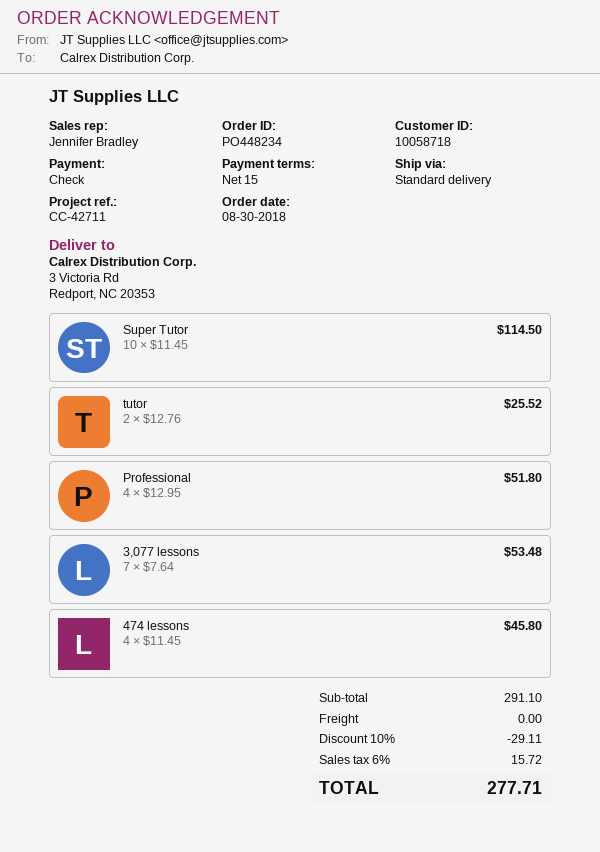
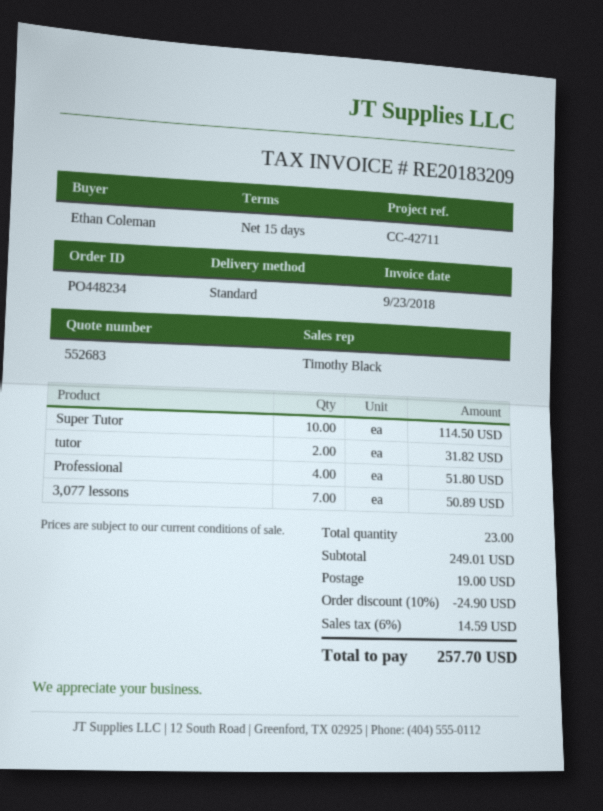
sales rep: Jennifer Bradley -> Timothy Black
tutor: 2 for 25.52 -> 2 for 31.82
3,077 lessons: 7 for 53.48 -> 7 for 50.89
474 lessons: 4 for 45.80 -> none
subtotal: 291.10 -> 249.01
discount: 10% = 29.11 -> 10% = 24.90
shipping: 0.00 -> 19.00
tax: 6% = 15.72 -> 6% = 14.59
total: 277.71 -> 257.70

